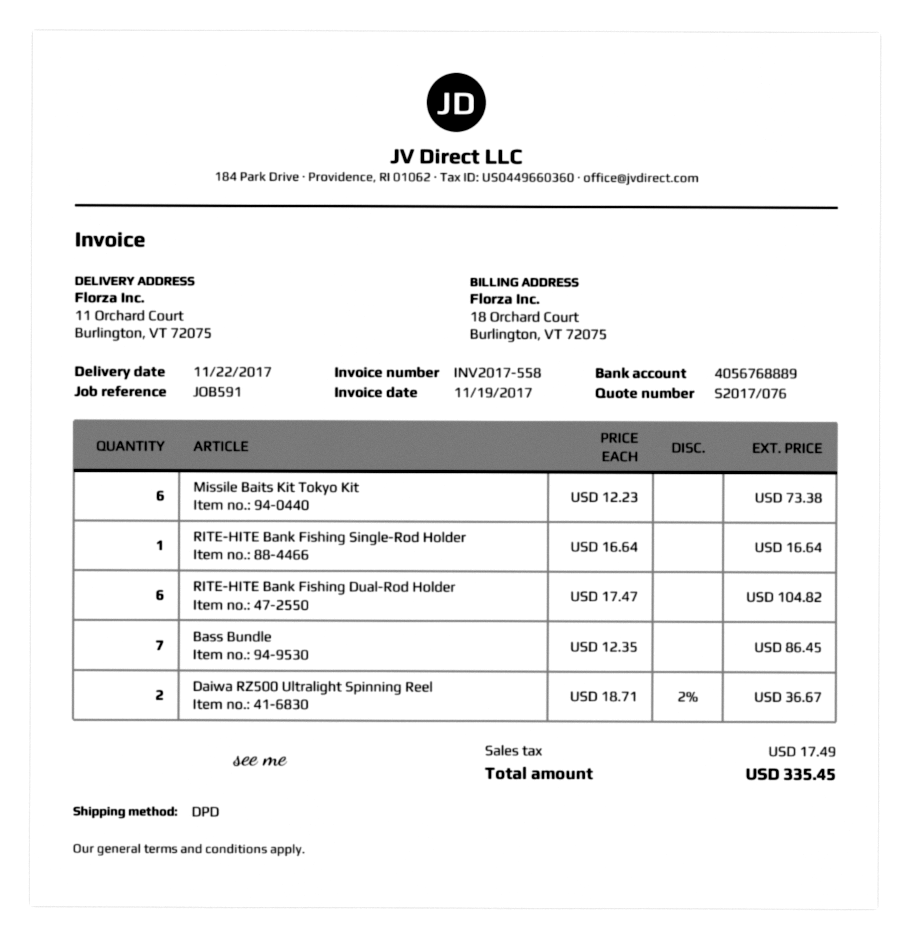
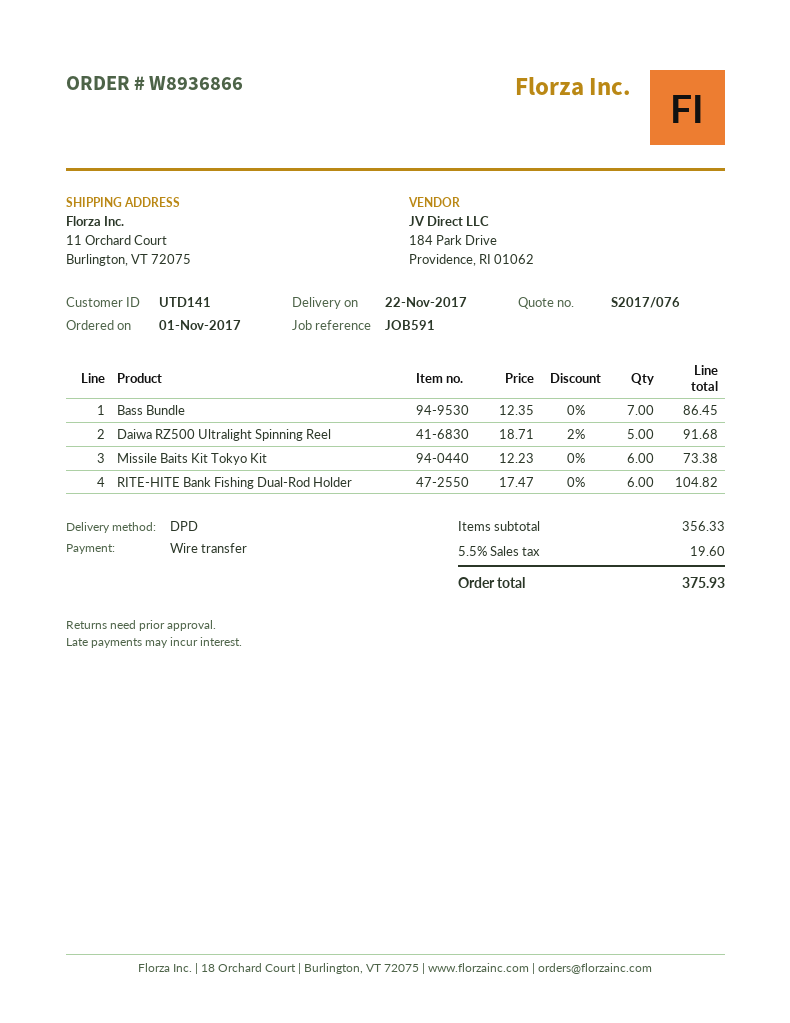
RITE-HITE Bank Fishing Single-Rod Holder: 1 x 16.64 = 16.64 -> none
Daiwa RZ500 Ultralight Spinning Reel: 2 x 18.71 - 2% = 36.67 -> 5 x 18.71 - 2% = 91.68
tax: 17.49 -> 19.60
total: 335.45 -> 375.93

